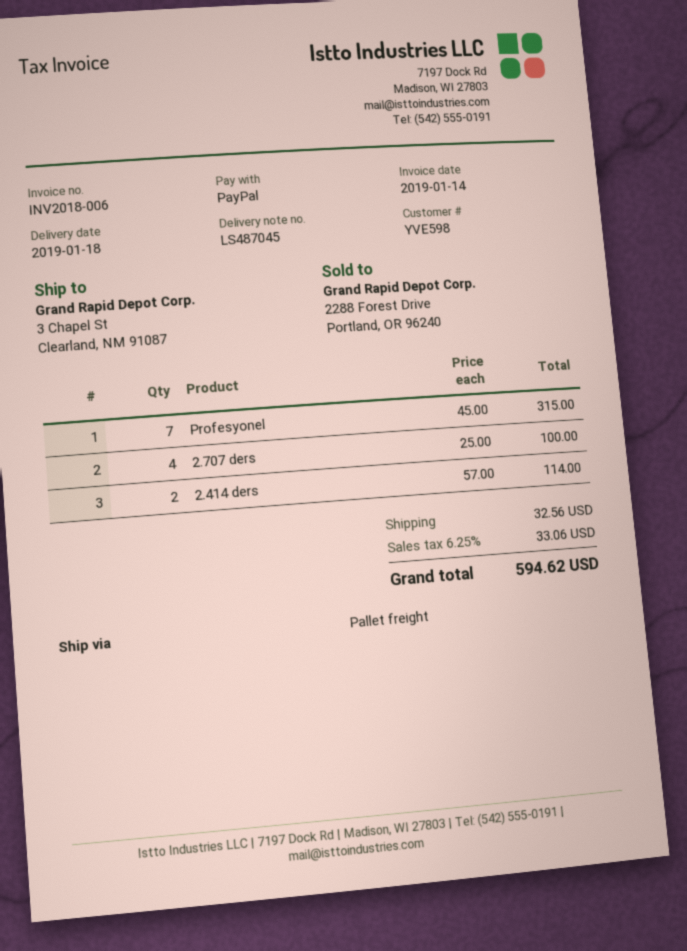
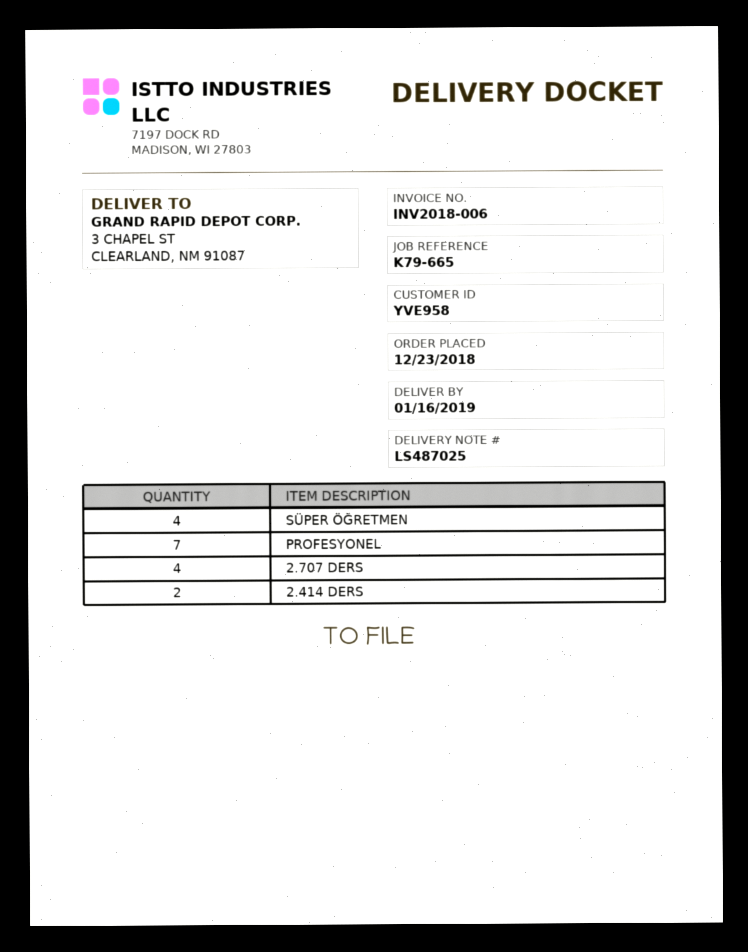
delivery note number: LS487045 -> LS487025
delivery date: 2019-01-18 -> 2019-01-16
customer number: YVE598 -> YVE958
SÜPER ÖĞRETMEN: none -> 4

